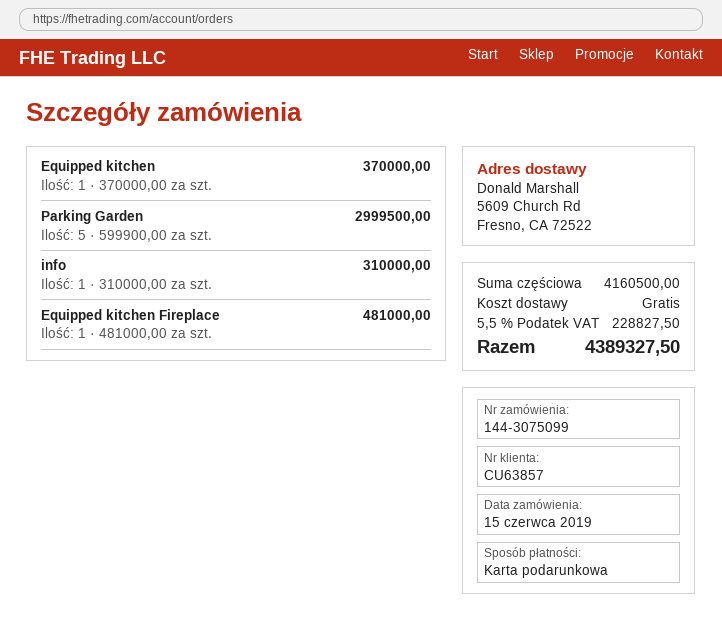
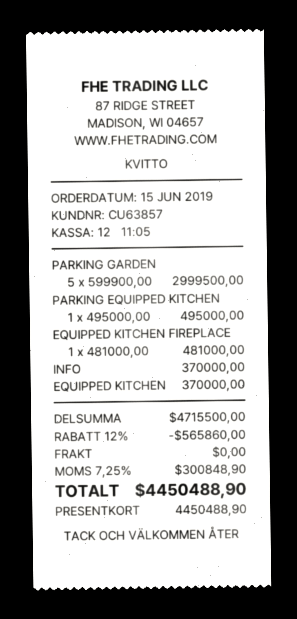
info: 1 x 310000.00 = 310000.00 -> 1 x 370000.00 = 370000.00
PARKING EQUIPPED KITCHEN: none -> 1 x 495000.00 = 495000.00
subtotal: 4160500.00 -> 4715500.00
discount: none -> 12% = 565860.00
tax: 5.5% = 228827.50 -> 7.25% = 300848.90
total: 4389327.50 -> 4450488.90

